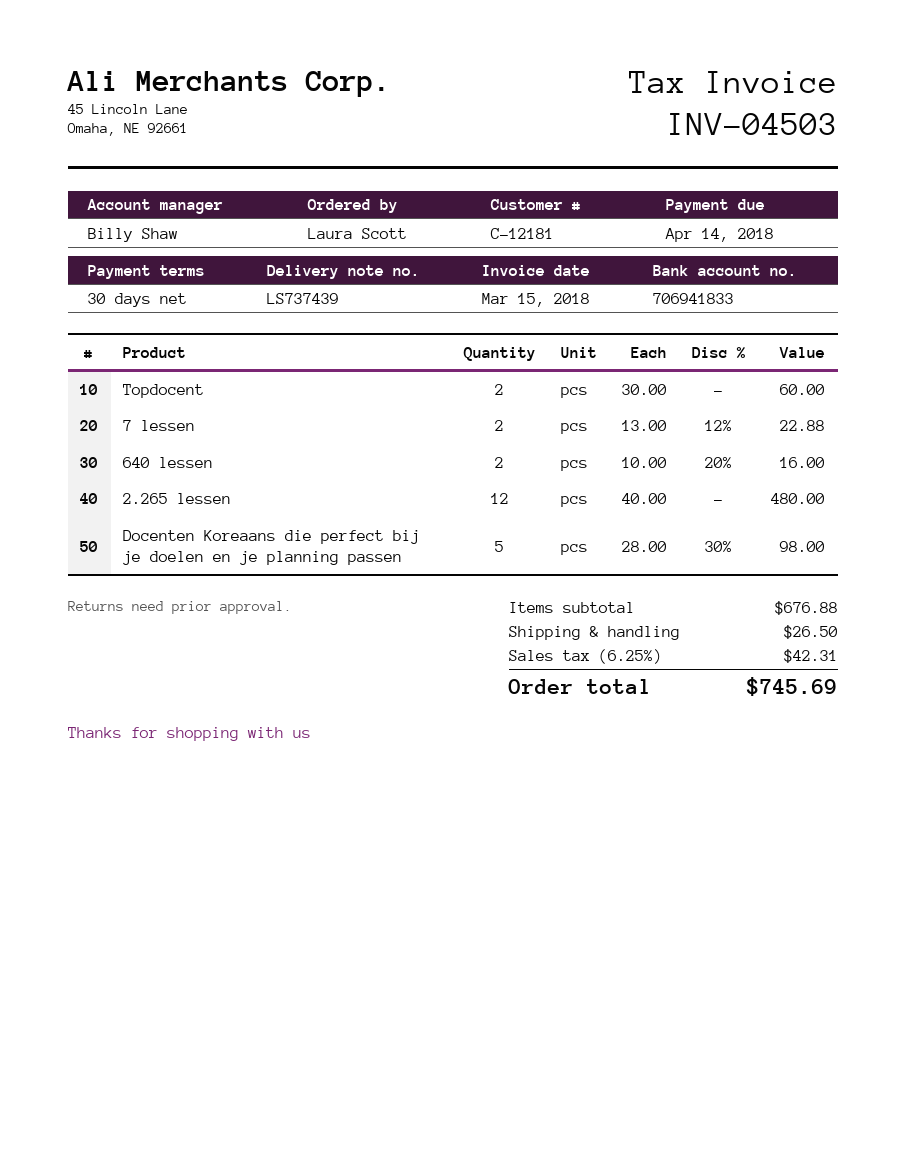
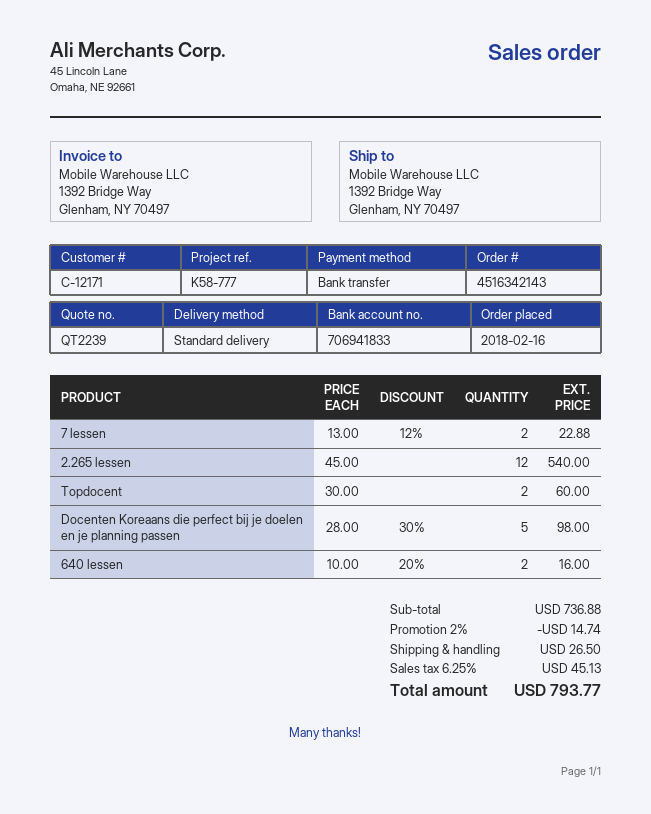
customer number: C-12181 -> C-12171
2.265 lessen: 12 x 40.00 = 480.00 -> 12 x 45.00 = 540.00
subtotal: 676.88 -> 736.88
discount: none -> 2% = 14.74
tax: 6.25% = 42.31 -> 6.25% = 45.13
total: 745.69 -> 793.77

